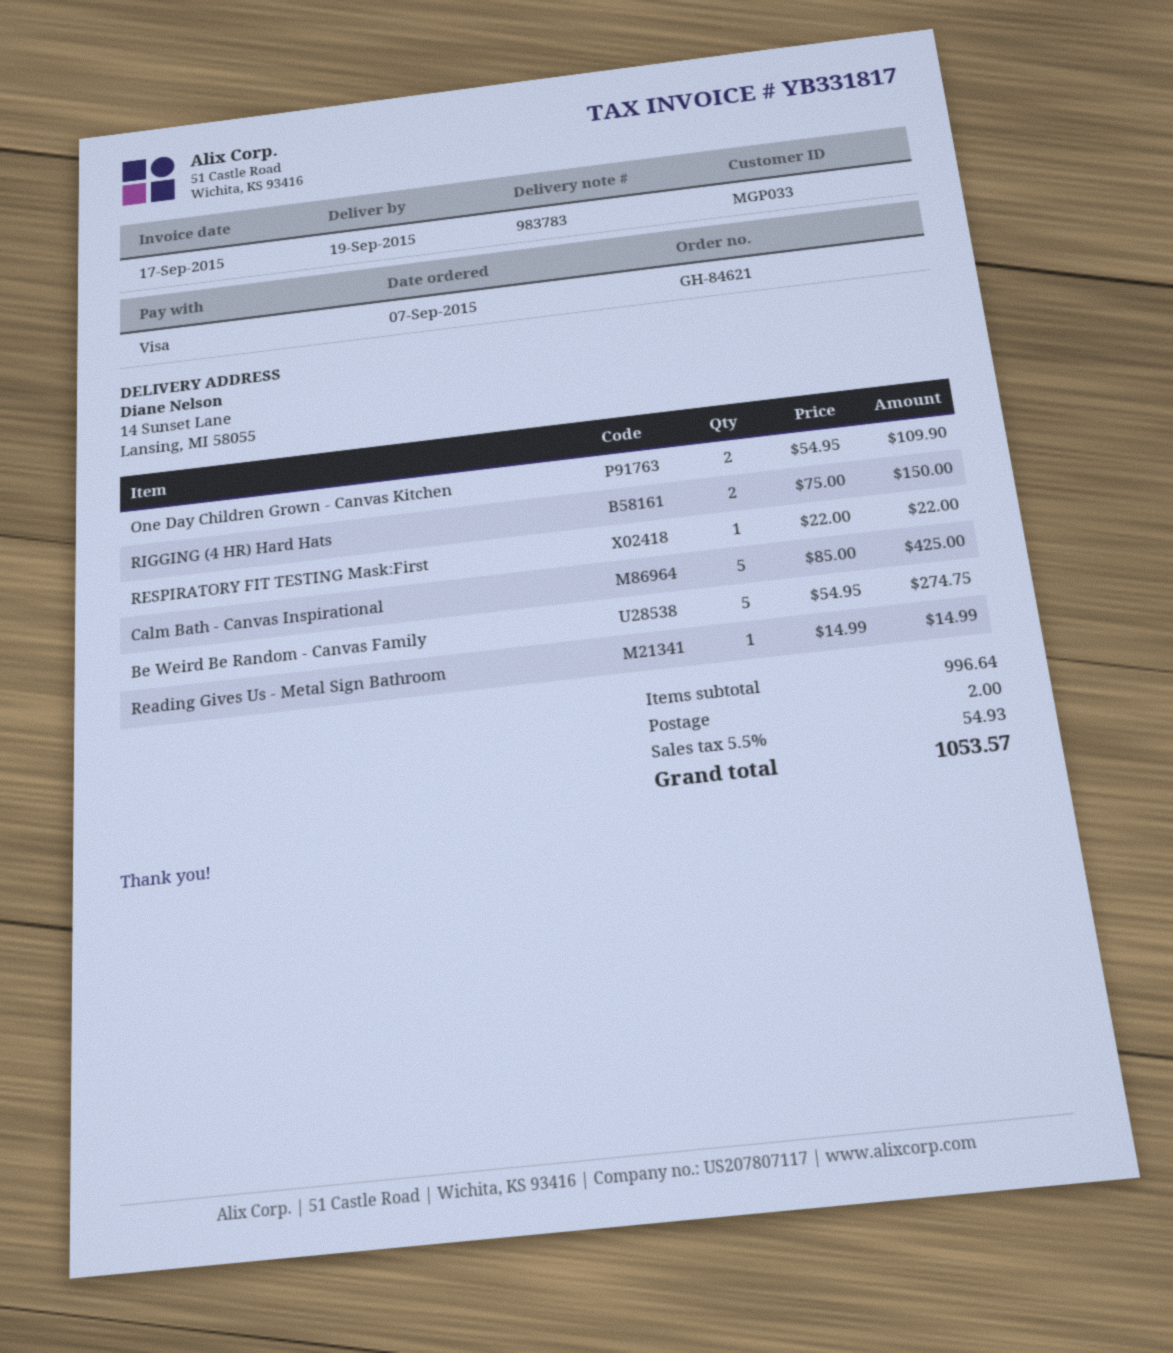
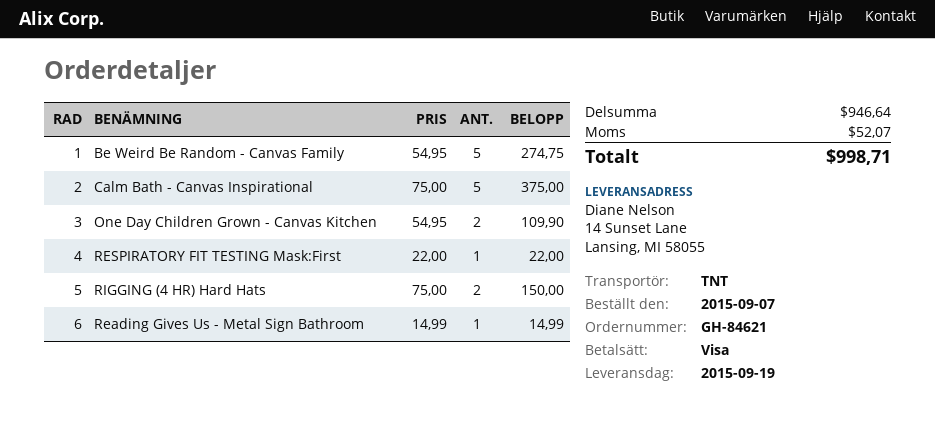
Calm Bath - Canvas Inspirational: 5 x 85.00 = 425.00 -> 5 x 75.00 = 375.00
subtotal: 996.64 -> 946.64
shipping: 2.00 -> none
tax: 54.93 -> 52.07
total: 1053.57 -> 998.71

